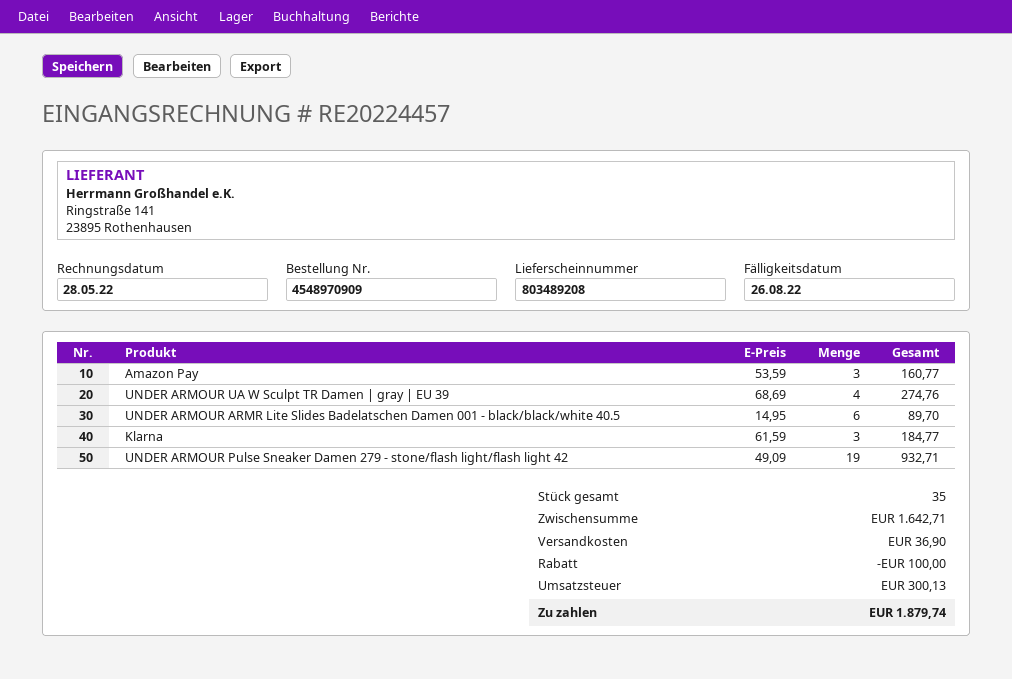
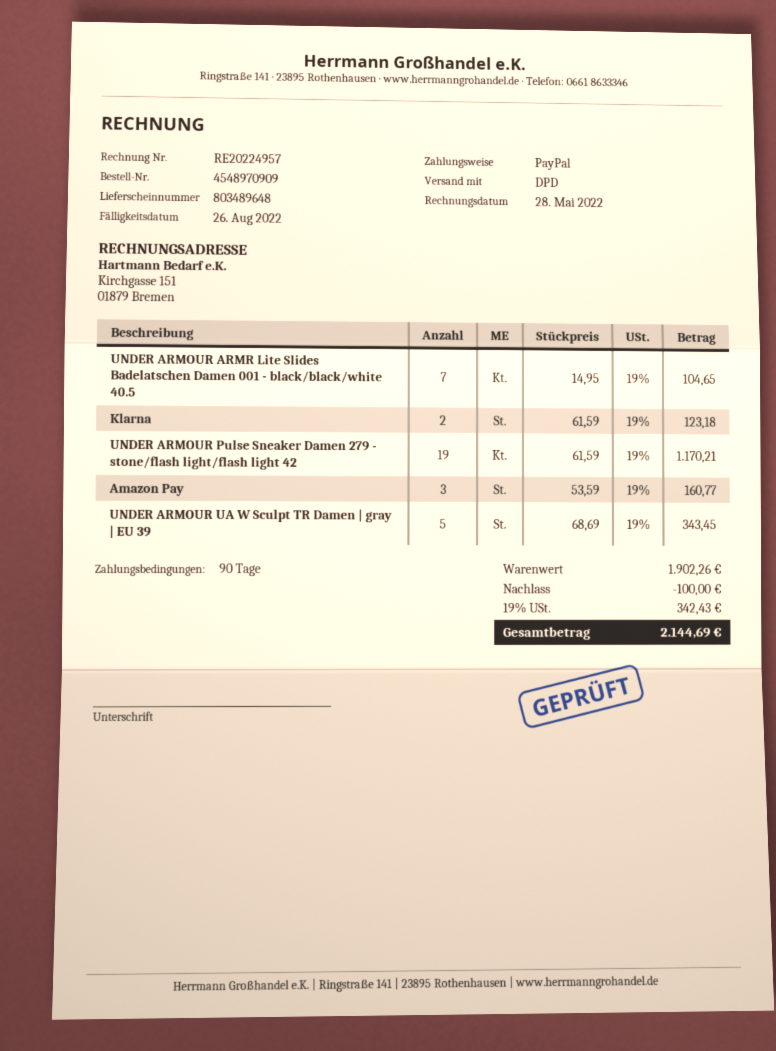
delivery note number: 803489208 -> 803489648
invoice number: RE20224457 -> RE20224957
UNDER ARMOUR UA W Sculpt TR Damen | gray | EU 39: 4 x 68.69 = 274.76 -> 5 x 68.69 = 343.45
UNDER ARMOUR ARMR Lite Slides Badelatschen Damen 001 - black/black/white 40.5: 6 x 14.95 = 89.70 -> 7 x 14.95 = 104.65
Klarna: 3 x 61.59 = 184.77 -> 2 x 61.59 = 123.18
UNDER ARMOUR Pulse Sneaker Damen 279 - stone/flash light/flash light 42: 19 x 49.09 = 932.71 -> 19 x 61.59 = 1170.21
subtotal: 1642.71 -> 1902.26
shipping: 36.90 -> none
tax: 300.13 -> 342.43
total: 1879.74 -> 2144.69

